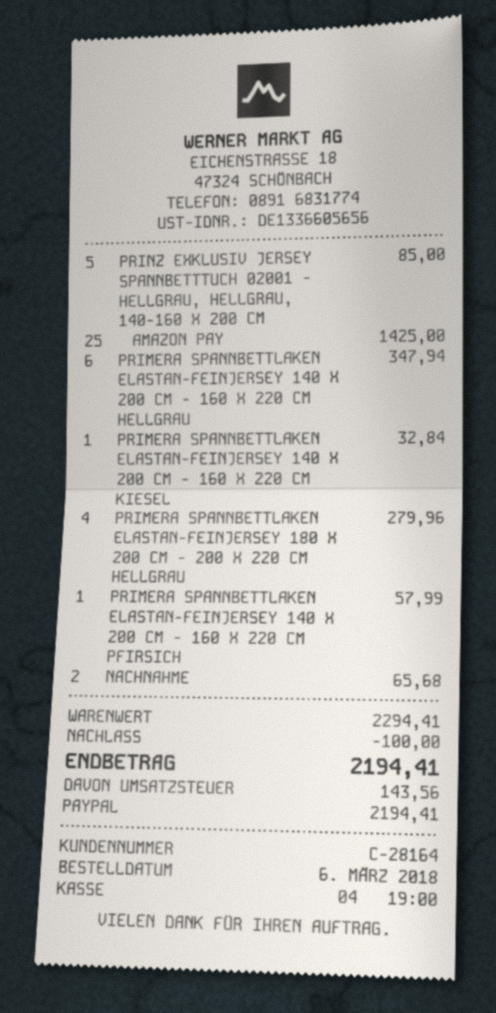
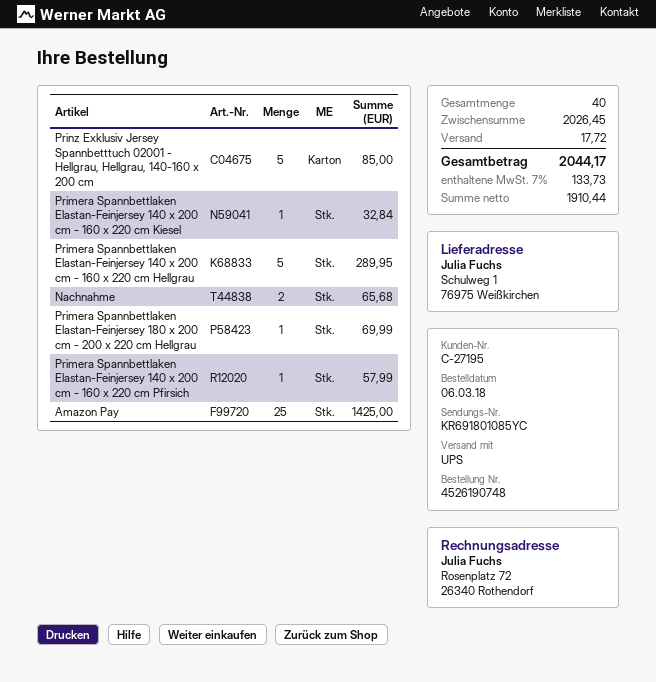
customer number: C-28164 -> C-27195
PRIMERA SPANNBETTLAKEN ELASTAN-FEINJERSEY 140 X 200 CM - 160 X 220 CM HELLGRAU: 6 for 347.94 -> 5 for 289.95
PRIMERA SPANNBETTLAKEN ELASTAN-FEINJERSEY 180 X 200 CM - 200 X 220 CM HELLGRAU: 4 for 279.96 -> 1 for 69.99
subtotal: 2294.41 -> 2026.45
discount: 100.00 -> none
shipping: none -> 17.72
tax: 143.56 -> 133.73
total: 2194.41 -> 2044.17

